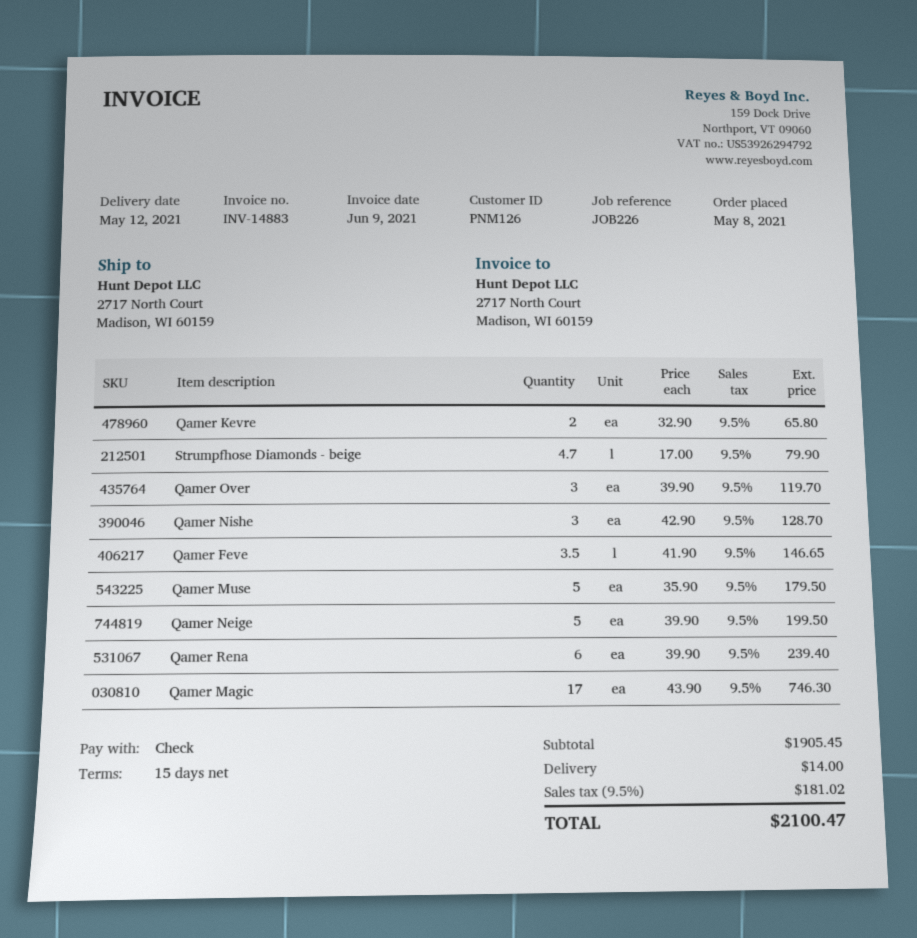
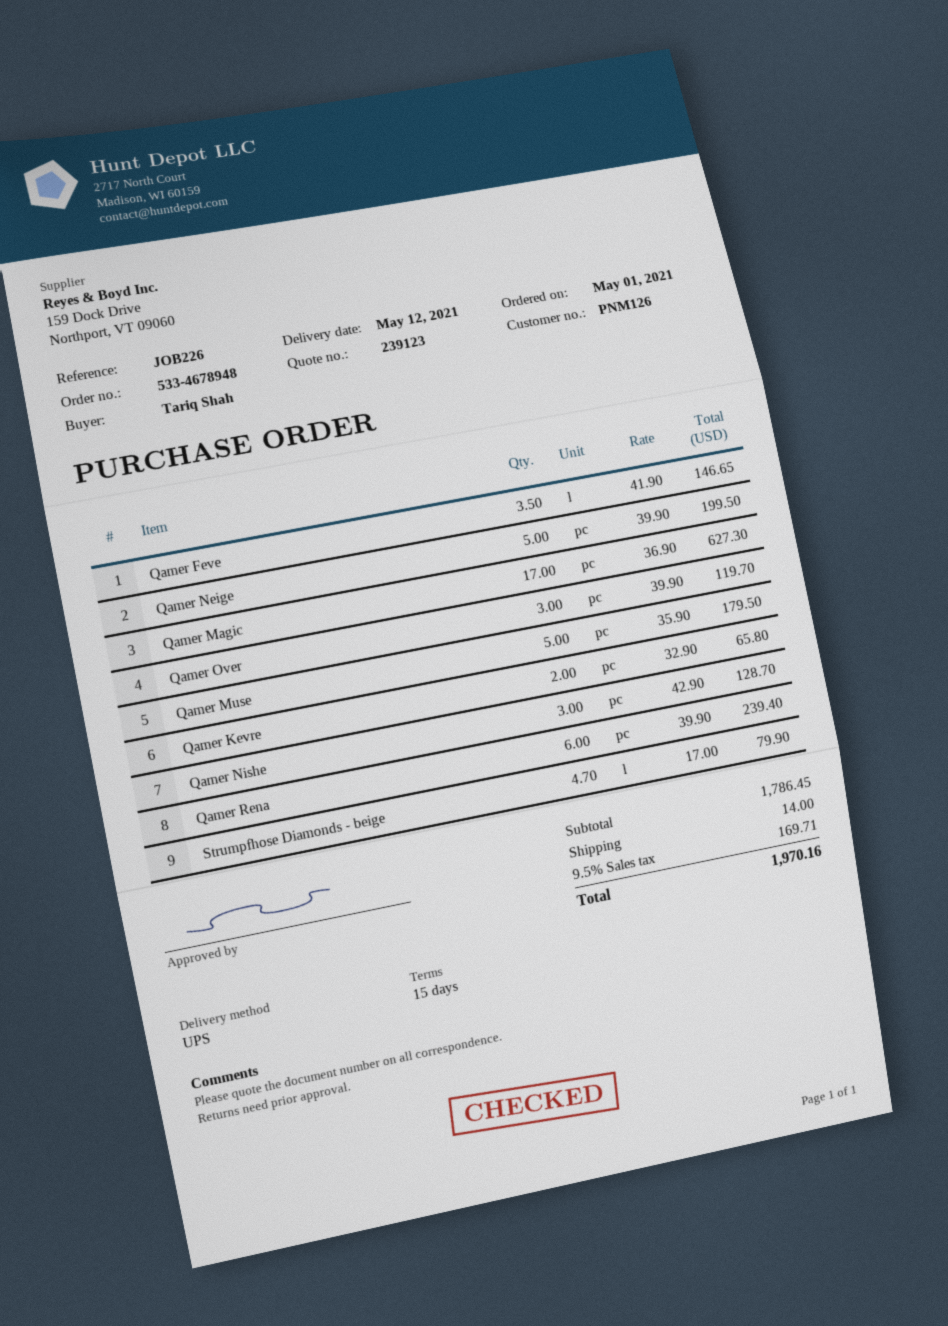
order date: 2021-05-08 -> 2021-05-01
Qamer Magic: 17 x 43.90 = 746.30 -> 17 x 36.90 = 627.30
subtotal: 1905.45 -> 1786.45
tax: 9.5% = 181.02 -> 9.5% = 169.71
total: 2100.47 -> 1970.16

